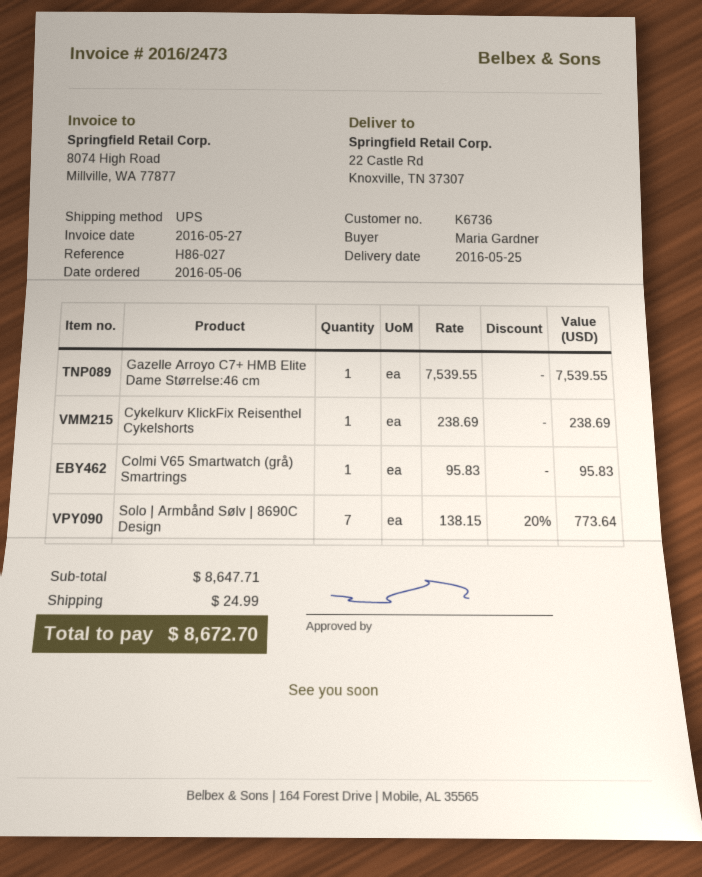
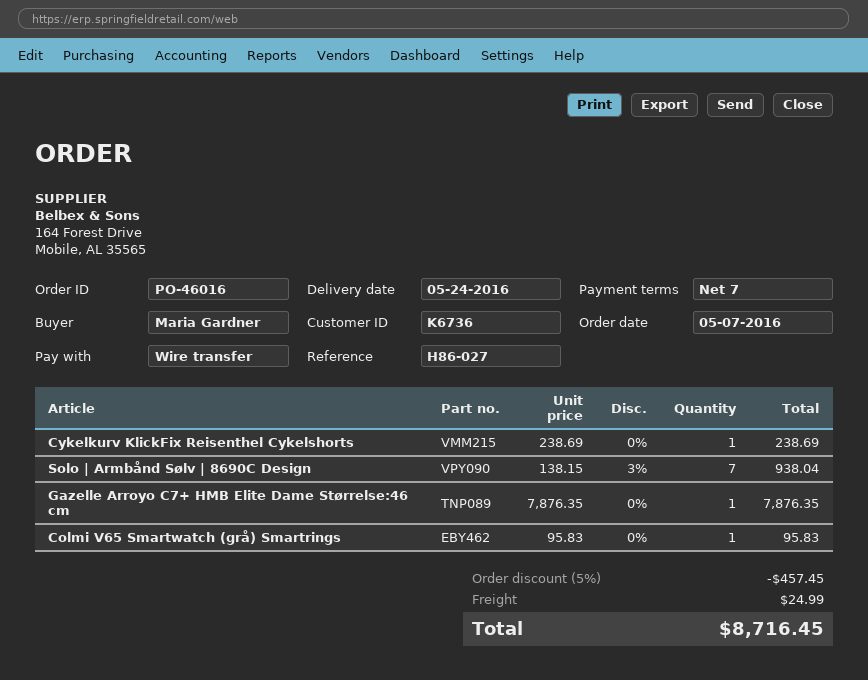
order date: 2016-05-06 -> 2016-05-07
delivery date: 2016-05-25 -> 2016-05-24
Gazelle Arroyo C7+ HMB Elite Dame Størrelse:46 cm: 1 x 7539.55 = 7539.55 -> 1 x 7876.35 = 7876.35
Solo | Armbånd Sølv | 8690C Design: 7 x 138.15 - 20% = 773.64 -> 7 x 138.15 - 3% = 938.04
discount: none -> 5% = 457.45
total: 8672.70 -> 8716.45

